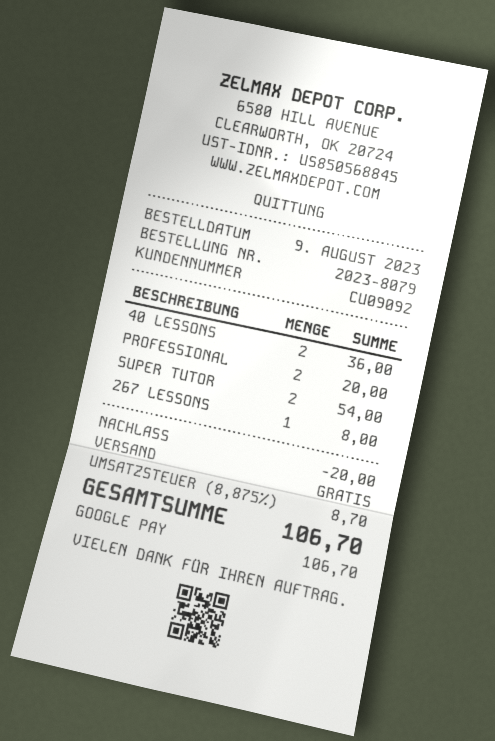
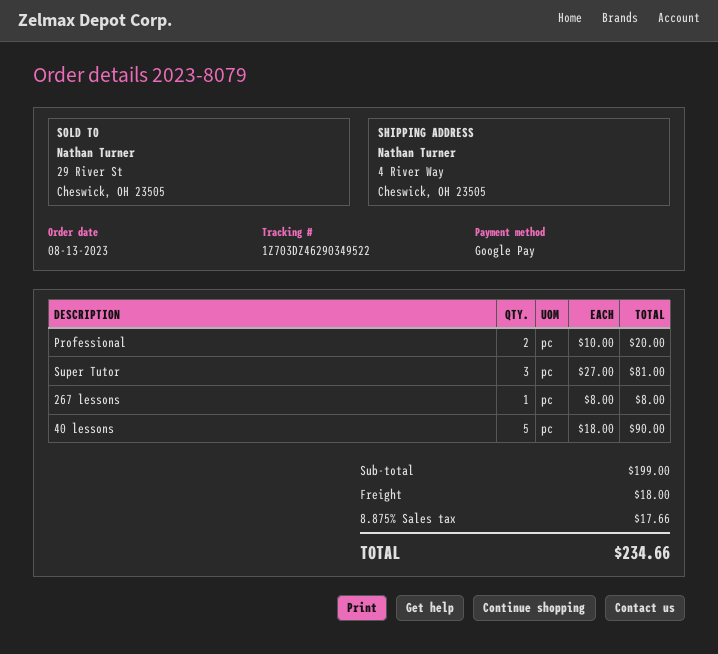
order date: 2023-08-09 -> 2023-08-13
40 LESSONS: 2 for 36.00 -> 5 for 90.00
SUPER TUTOR: 2 for 54.00 -> 3 for 81.00
discount: 20.00 -> none
shipping: 0.00 -> 18.00
tax: 8.875% = 8.70 -> 8.875% = 17.66
total: 106.70 -> 234.66

